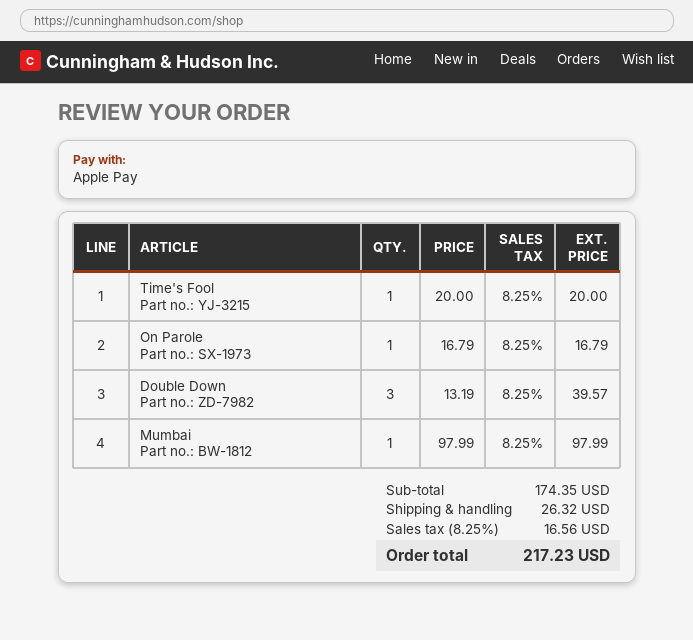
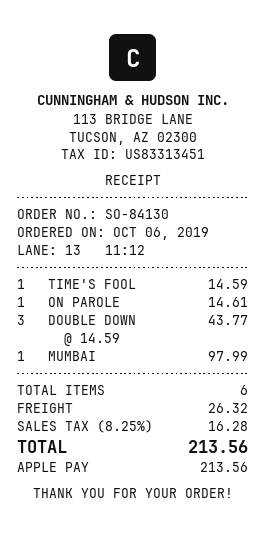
Time's Fool: 1 x 20.00 = 20.00 -> 1 x 14.59 = 14.59
On Parole: 1 x 16.79 = 16.79 -> 1 x 14.61 = 14.61
Double Down: 3 x 13.19 = 39.57 -> 3 x 14.59 = 43.77
tax: 8.25% = 16.56 -> 8.25% = 16.28
total: 217.23 -> 213.56

